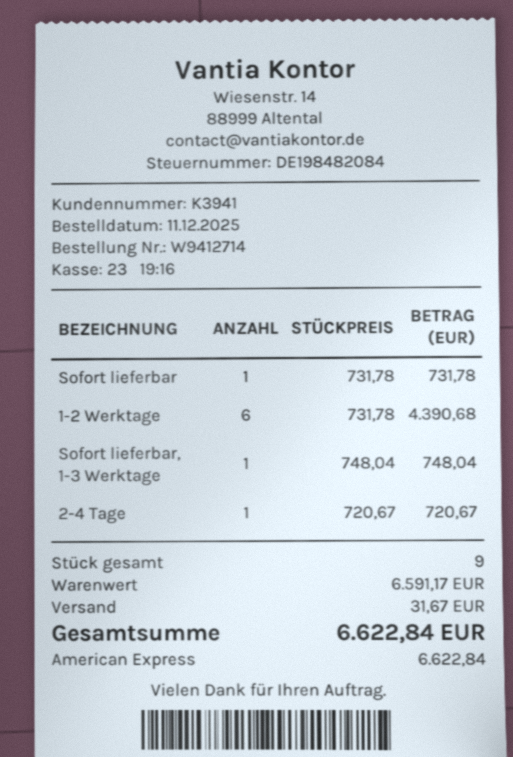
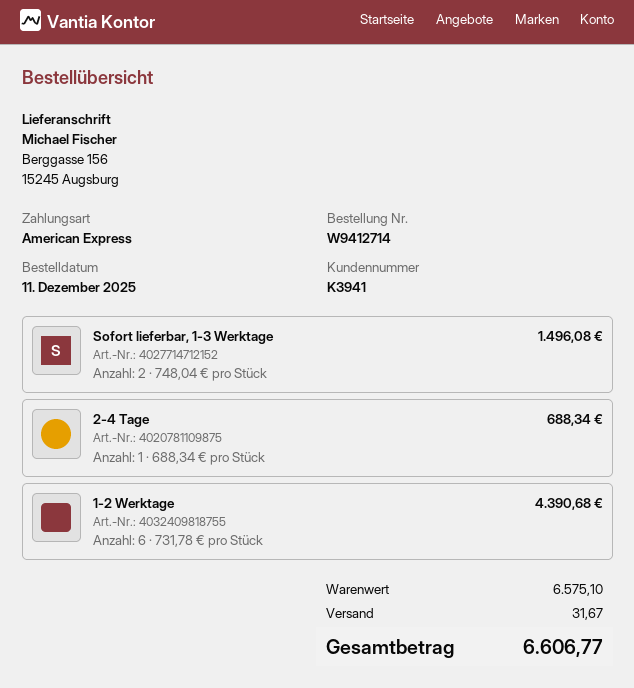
Sofort lieferbar: 1 x 731.78 = 731.78 -> none
Sofort lieferbar, 1-3 Werktage: 1 x 748.04 = 748.04 -> 2 x 748.04 = 1496.08
2-4 Tage: 1 x 720.67 = 720.67 -> 1 x 688.34 = 688.34
subtotal: 6591.17 -> 6575.10
total: 6622.84 -> 6606.77

